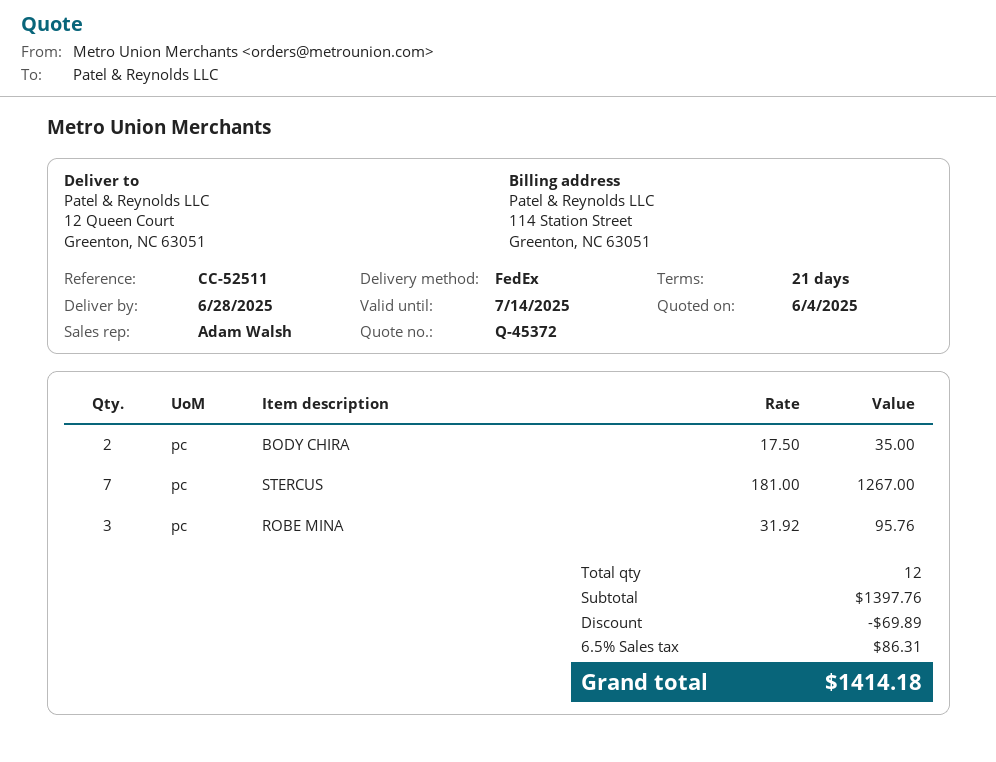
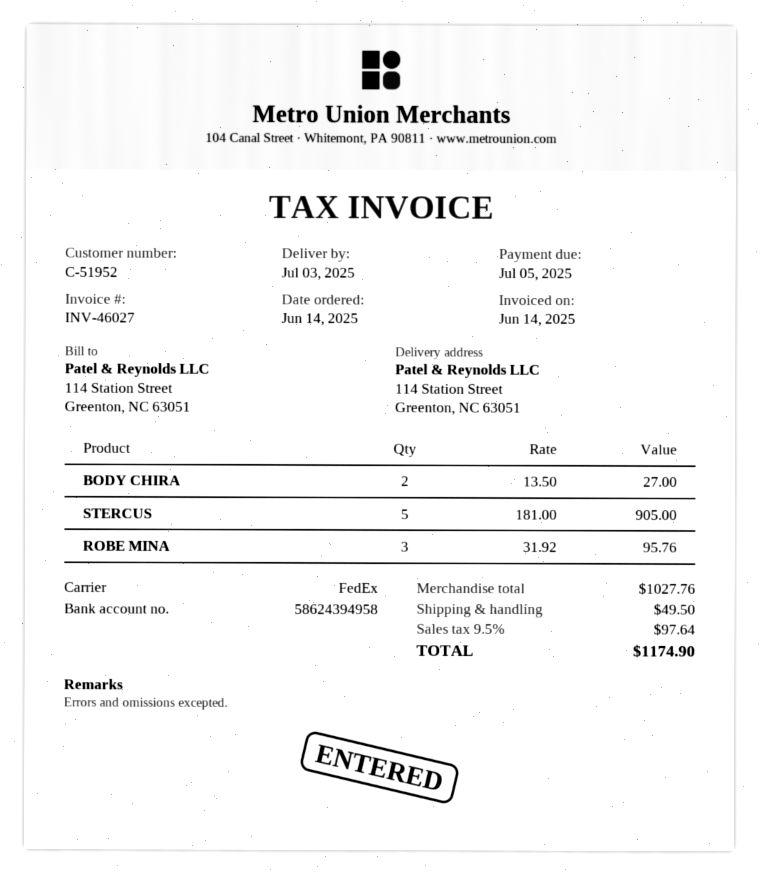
delivery date: 2025-06-28 -> 2025-07-03
ship to: 12 Queen Court, Greenton, NC 63051 -> 114 Station Street, Greenton, NC 63051
BODY CHIRA: 2 x 17.50 = 35.00 -> 2 x 13.50 = 27.00
STERCUS: 7 x 181.00 = 1267.00 -> 5 x 181.00 = 905.00
subtotal: 1397.76 -> 1027.76
discount: 69.89 -> none
shipping: none -> 49.50
tax: 6.5% = 86.31 -> 9.5% = 97.64
total: 1414.18 -> 1174.90

